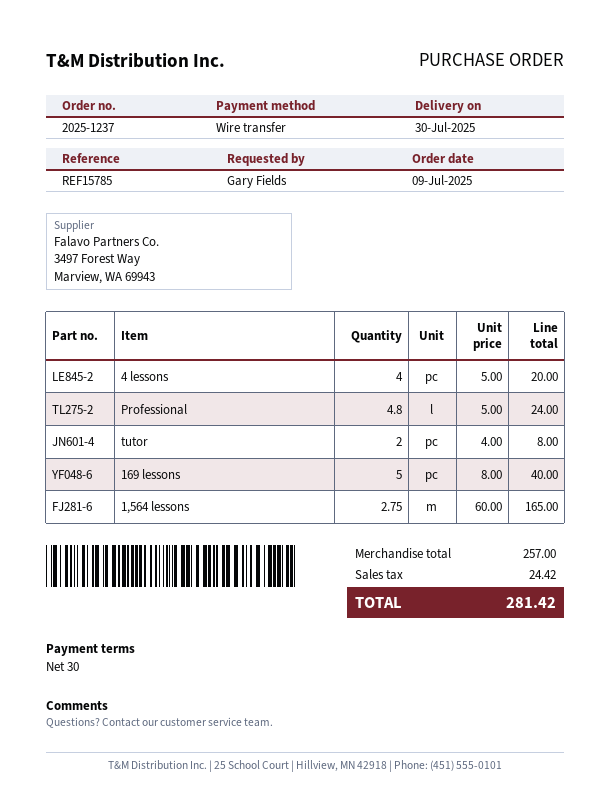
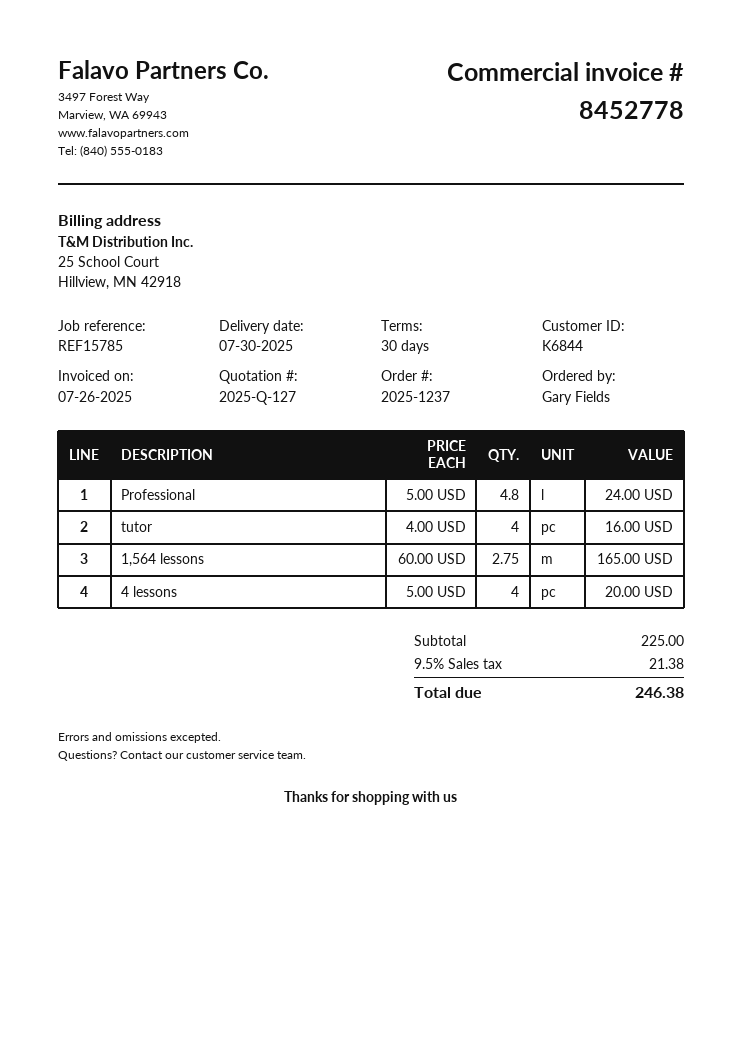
tutor: 2 x 4.00 = 8.00 -> 4 x 4.00 = 16.00
169 lessons: 5 x 8.00 = 40.00 -> none
subtotal: 257.00 -> 225.00
tax: 24.42 -> 21.38
total: 281.42 -> 246.38

